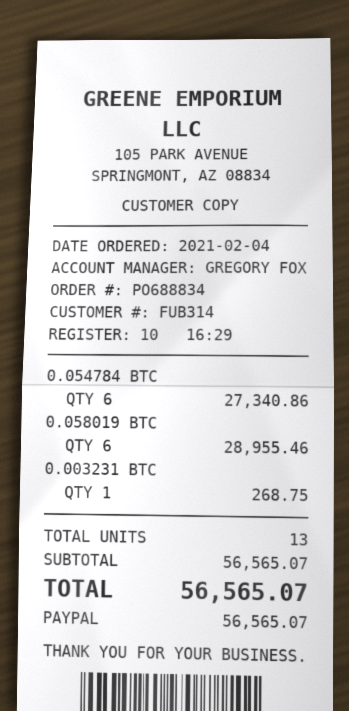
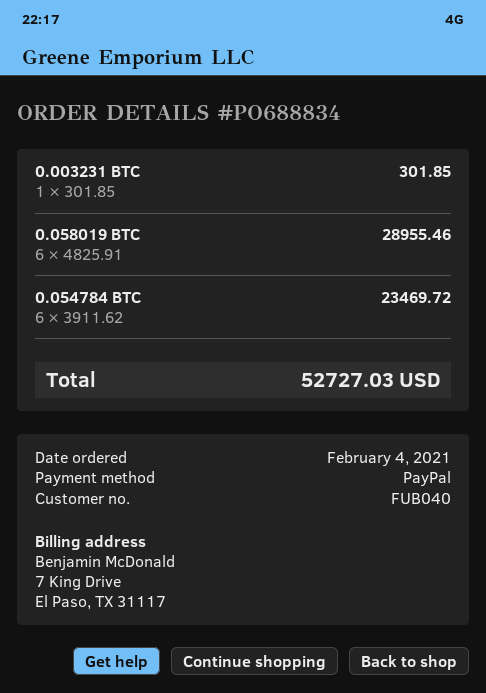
customer number: FUB314 -> FUB040
0.054784 BTC: 6 for 27340.86 -> 6 for 23469.72
0.003231 BTC: 1 for 268.75 -> 1 for 301.85
total: 56565.07 -> 52727.03

